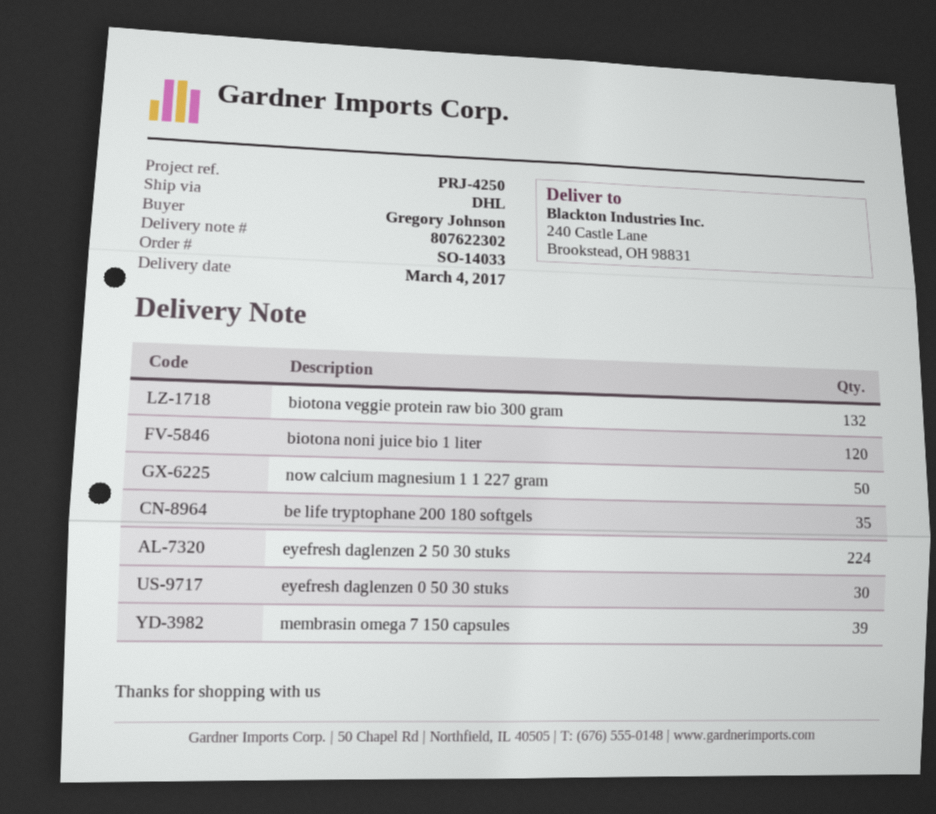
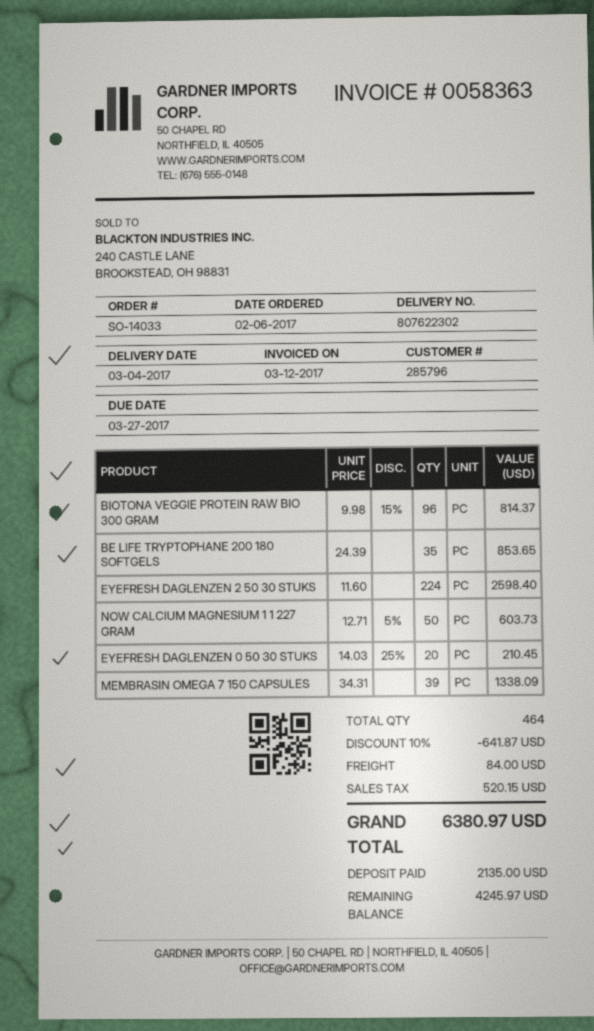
biotona veggie protein raw bio 300 gram: 132 -> 96
biotona noni juice bio 1 liter: 120 -> none
eyefresh daglenzen 0 50 30 stuks: 30 -> 20

